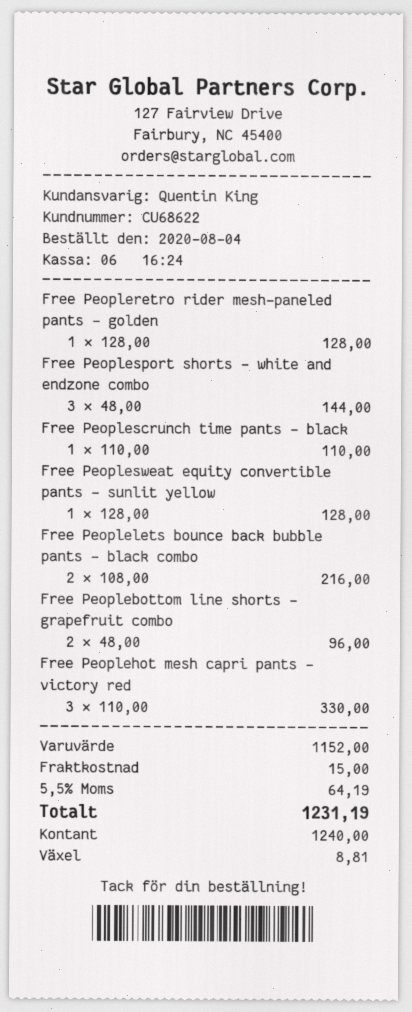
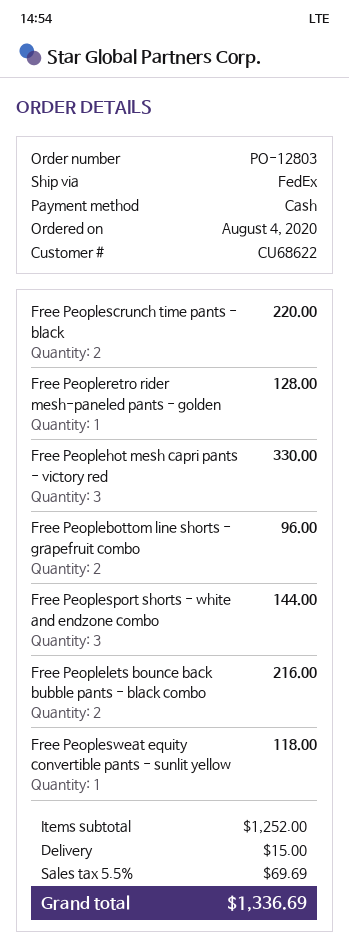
Free Peoplescrunch time pants - black: 1 for 110.00 -> 2 for 220.00
Free Peoplesweat equity convertible pants - sunlit yellow: 1 for 128.00 -> 1 for 118.00
subtotal: 1152.00 -> 1252.00
tax: 5.5% = 64.19 -> 5.5% = 69.69
total: 1231.19 -> 1336.69

